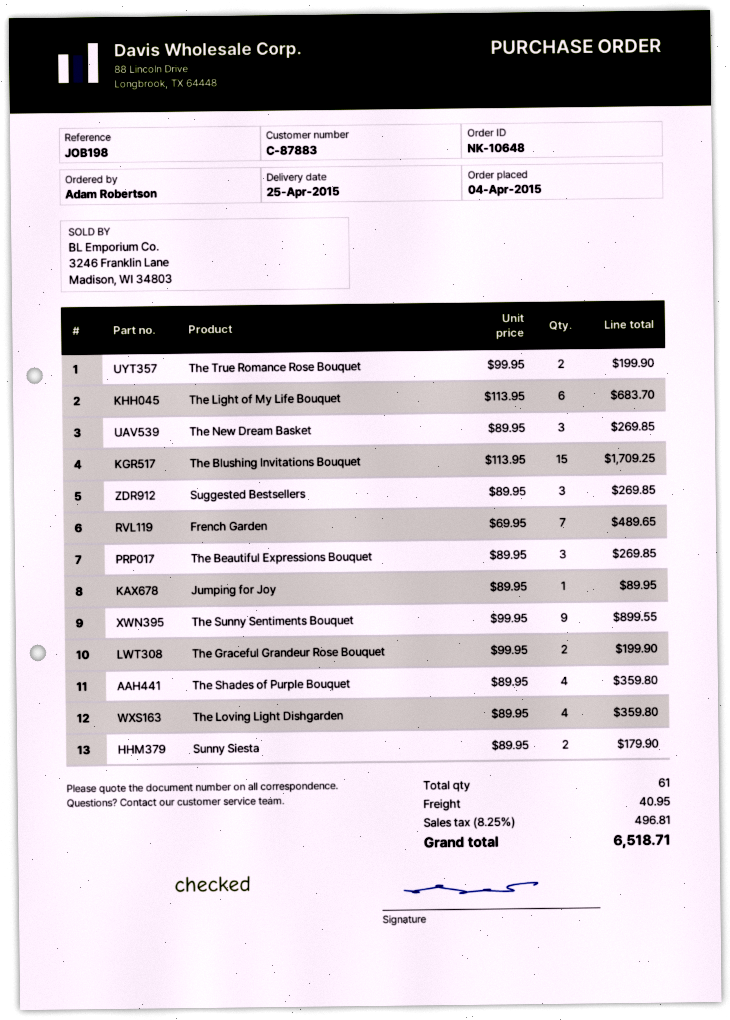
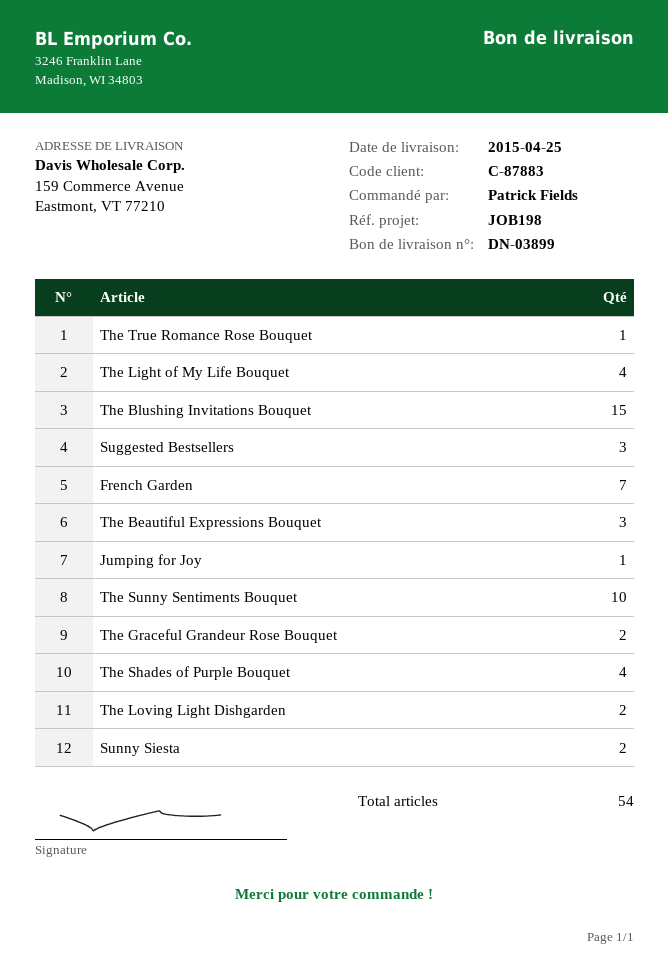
ordered by: Adam Robertson -> Patrick Fields
The True Romance Rose Bouquet: 2 -> 1
The Light of My Life Bouquet: 6 -> 4
The New Dream Basket: 3 -> none
The Sunny Sentiments Bouquet: 9 -> 10
The Loving Light Dishgarden: 4 -> 2
total quantity: 61 -> 54

